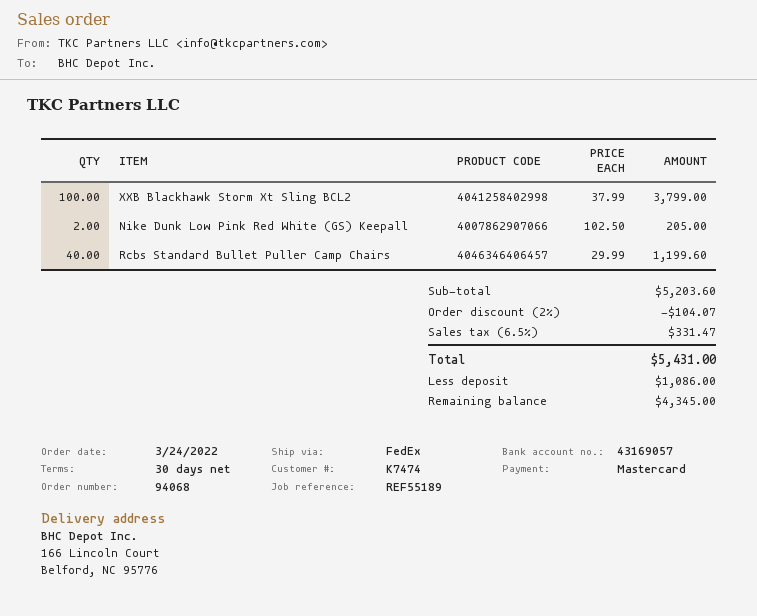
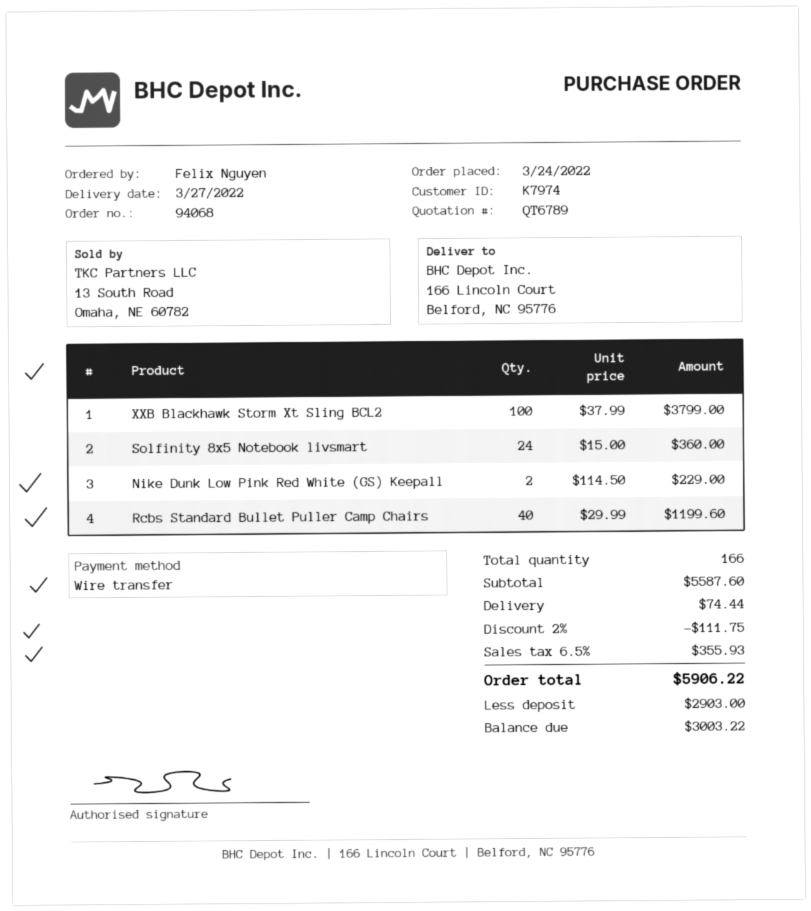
customer number: K7474 -> K7974
payment method: Mastercard -> bank transfer
Nike Dunk Low Pink Red White (GS) Keepall: 2 x 102.50 = 205.00 -> 2 x 114.50 = 229.00
Solfinity 8x5 Notebook livsmart: none -> 24 x 15.00 = 360.00
subtotal: 5203.60 -> 5587.60
discount: 2% = 104.07 -> 2% = 111.75
shipping: none -> 74.44
tax: 6.5% = 331.47 -> 6.5% = 355.93
total: 5431.00 -> 5906.22
deposit: 1086.00 -> 2903.00
balance: 4345.00 -> 3003.22

